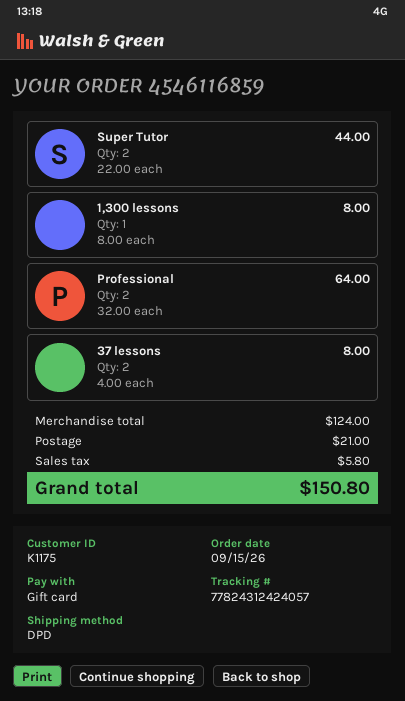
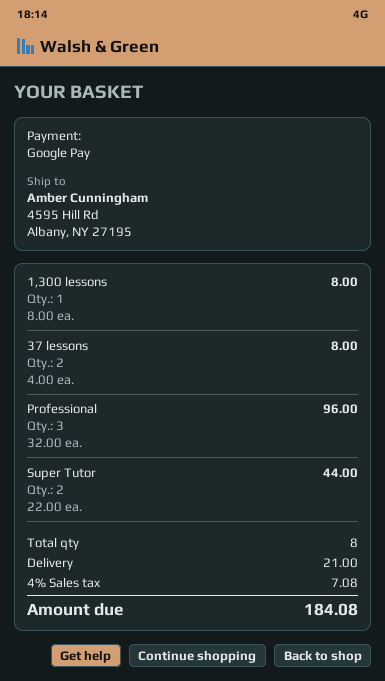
payment method: gift card -> Google Pay
Professional: 2 x 32.00 = 64.00 -> 3 x 32.00 = 96.00
tax: 5.80 -> 7.08
total: 150.80 -> 184.08

